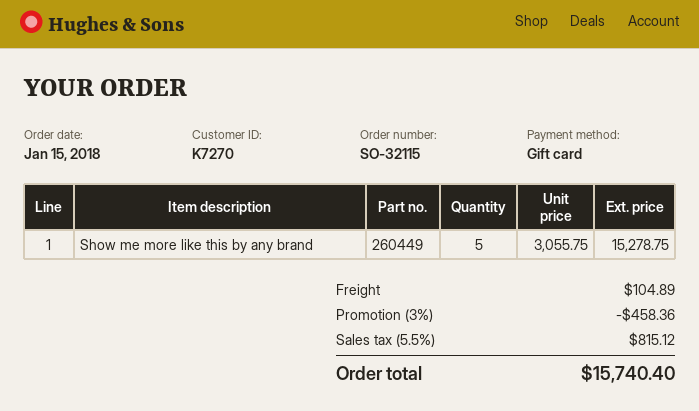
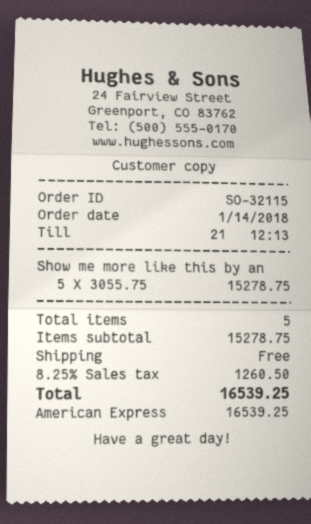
order date: 2018-01-15 -> 2018-01-14
payment method: gift card -> American Express
discount: 3% = 458.36 -> none
shipping: 104.89 -> 0.00
tax: 5.5% = 815.12 -> 8.25% = 1260.50
total: 15740.40 -> 16539.25

